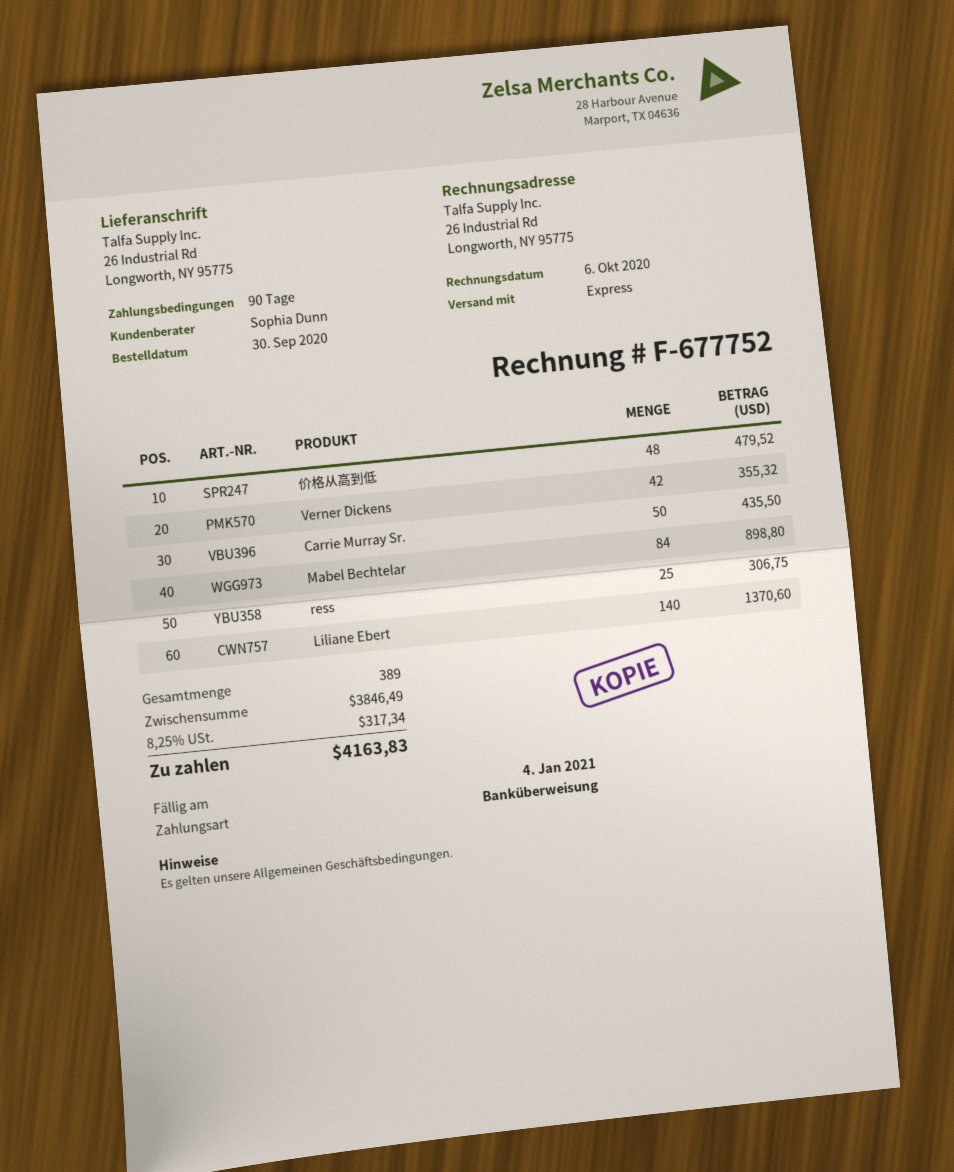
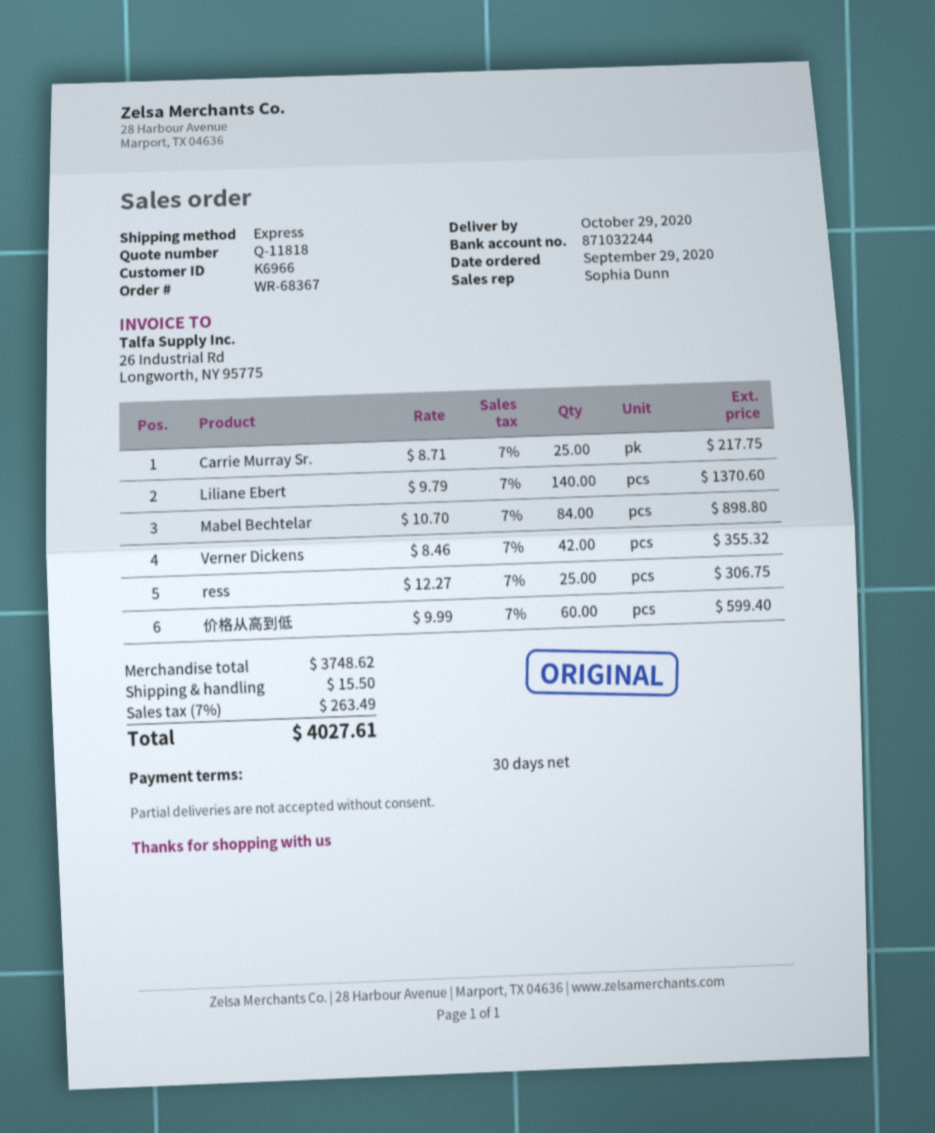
order date: 2020-09-30 -> 2020-09-29
payment terms: 90 days -> 30 days
价格从高到低: 48 for 479.52 -> 60 for 599.40
Carrie Murray Sr.: 50 for 435.50 -> 25 for 217.75
subtotal: 3846.49 -> 3748.62
shipping: none -> 15.50
tax: 8.25% = 317.34 -> 7% = 263.49
total: 4163.83 -> 4027.61

